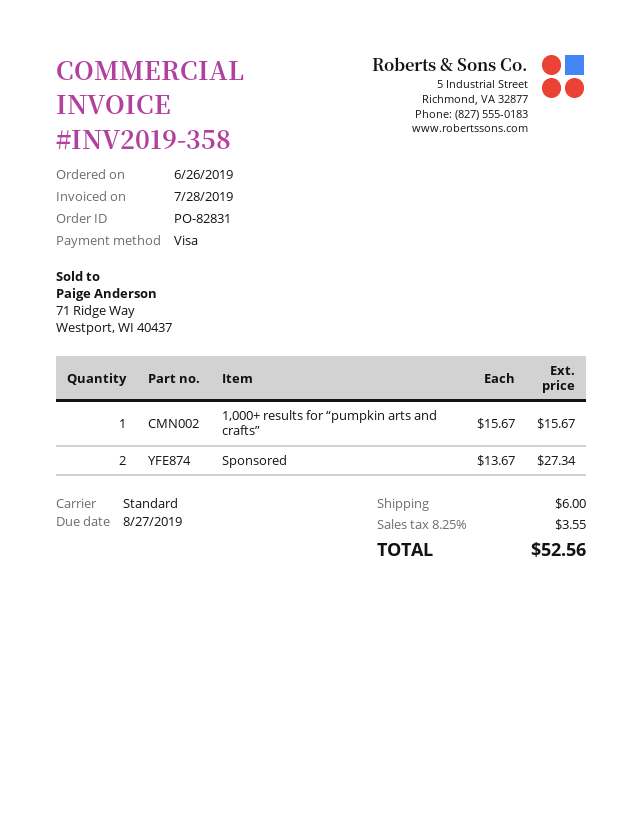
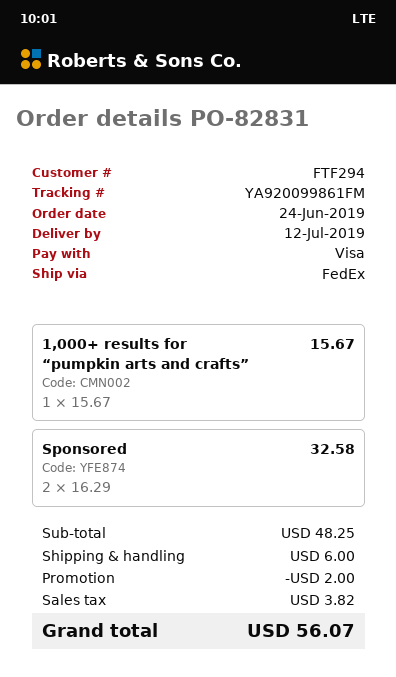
order date: 2019-06-26 -> 2019-06-24
shipping method: standard -> FedEx
Sponsored: 2 x 13.67 = 27.34 -> 2 x 16.29 = 32.58
discount: none -> 2.00
tax: 3.55 -> 3.82
total: 52.56 -> 56.07

